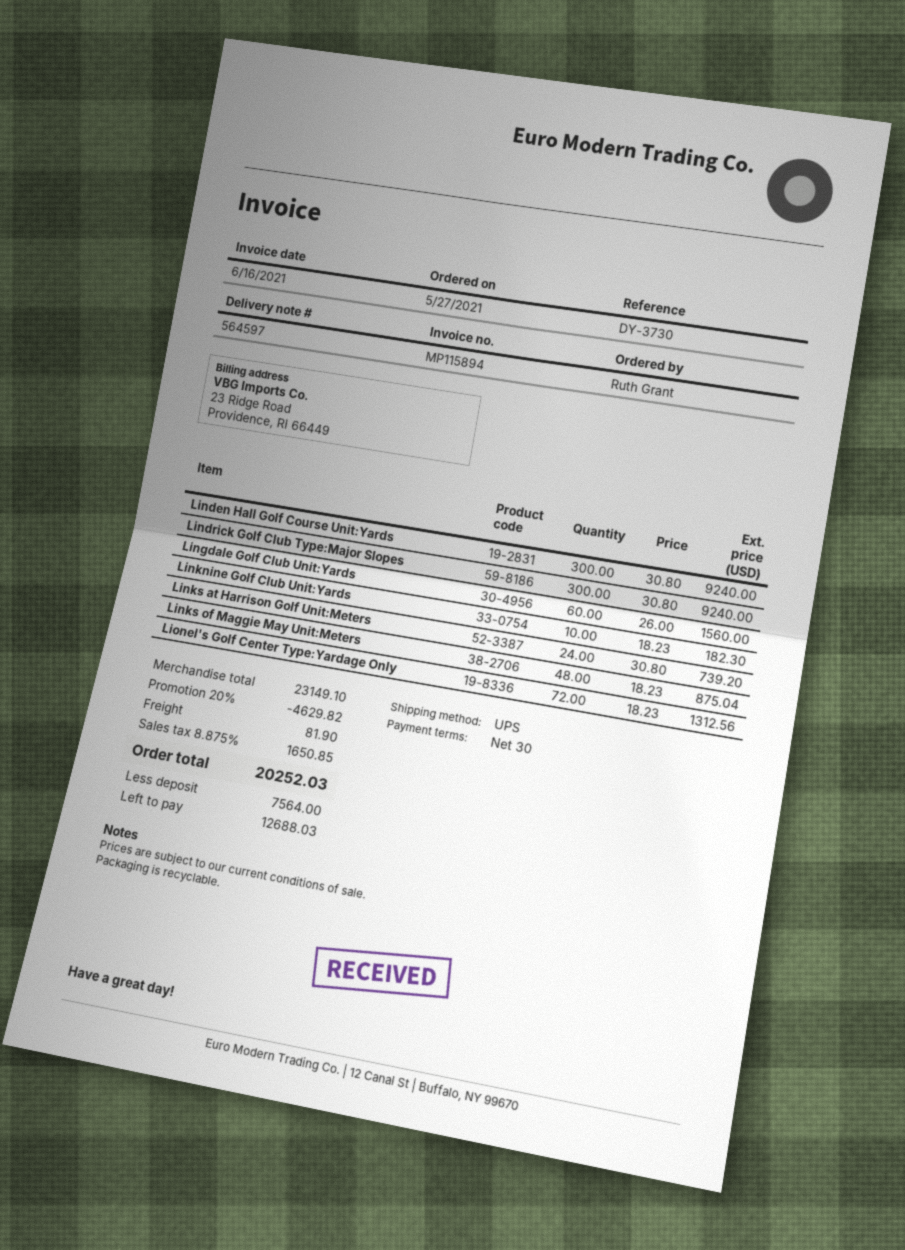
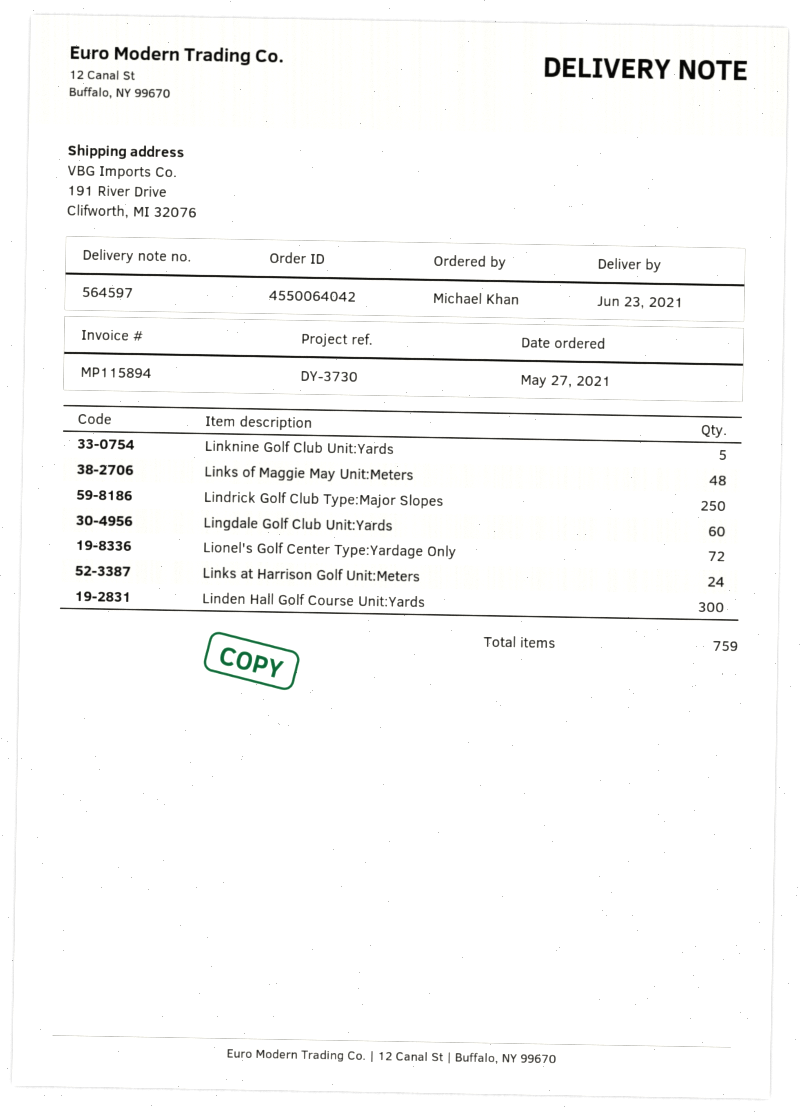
ordered by: Ruth Grant -> Michael Khan
Lindrick Golf Club Type:Major Slopes: 300 -> 250
Linknine Golf Club Unit:Yards: 10 -> 5

